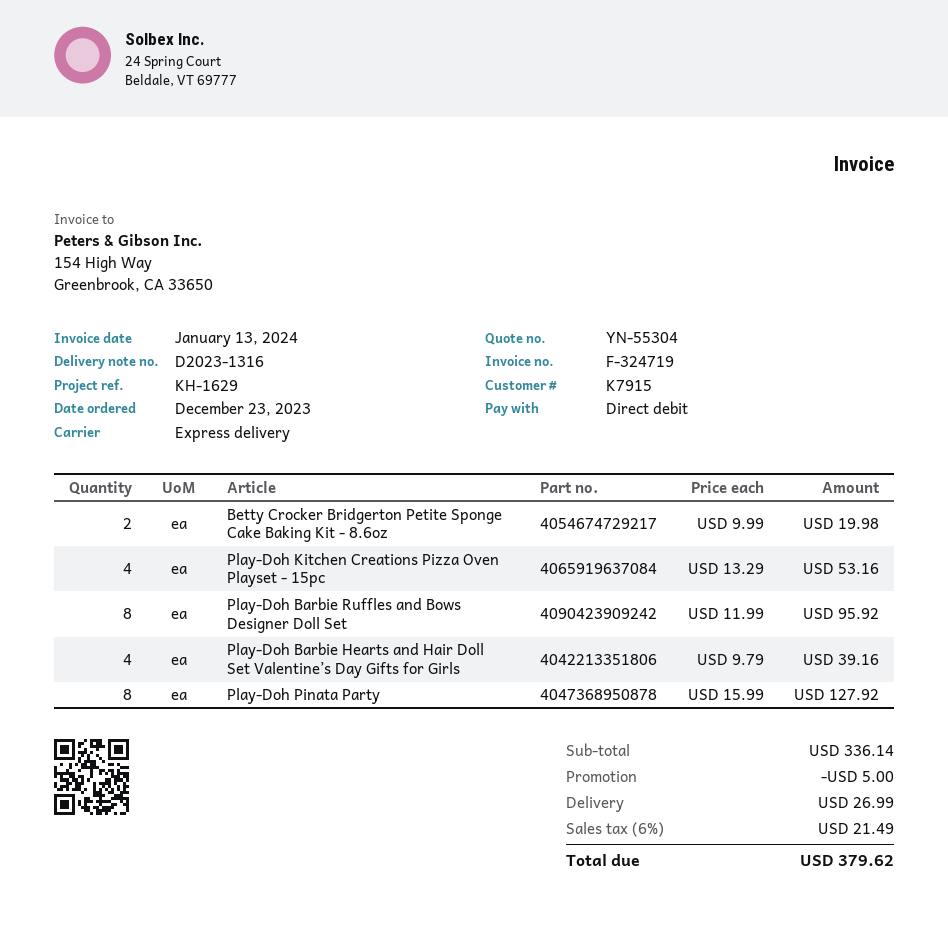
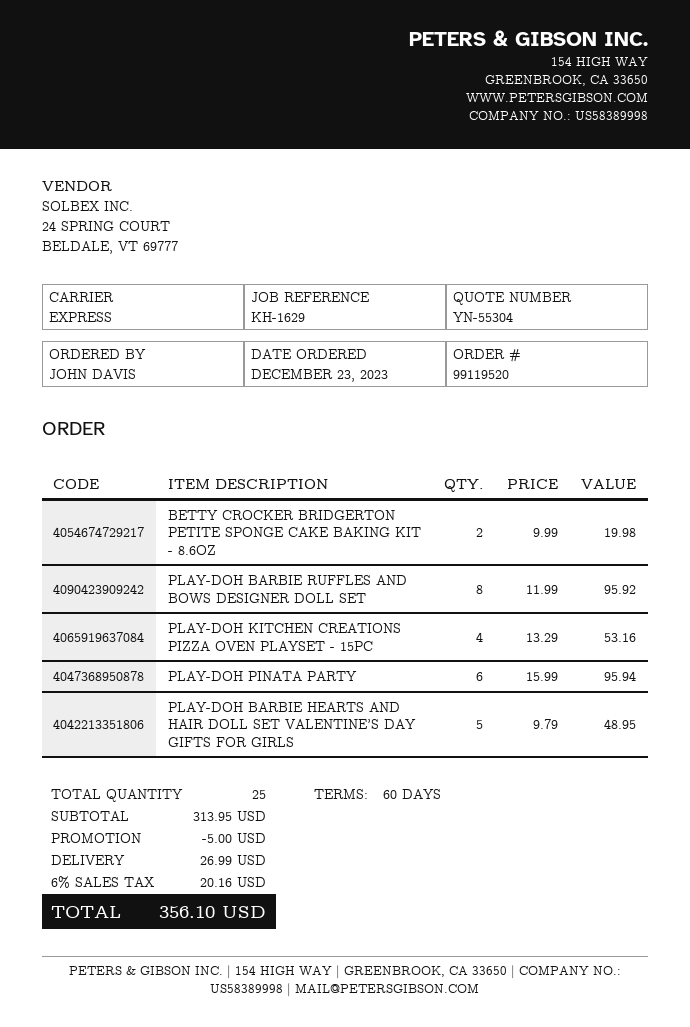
Play-Doh Barbie Hearts and Hair Doll Set Valentine’s Day Gifts for Girls: 4 x 9.79 = 39.16 -> 5 x 9.79 = 48.95
Play-Doh Pinata Party: 8 x 15.99 = 127.92 -> 6 x 15.99 = 95.94
subtotal: 336.14 -> 313.95
tax: 6% = 21.49 -> 6% = 20.16
total: 379.62 -> 356.10

